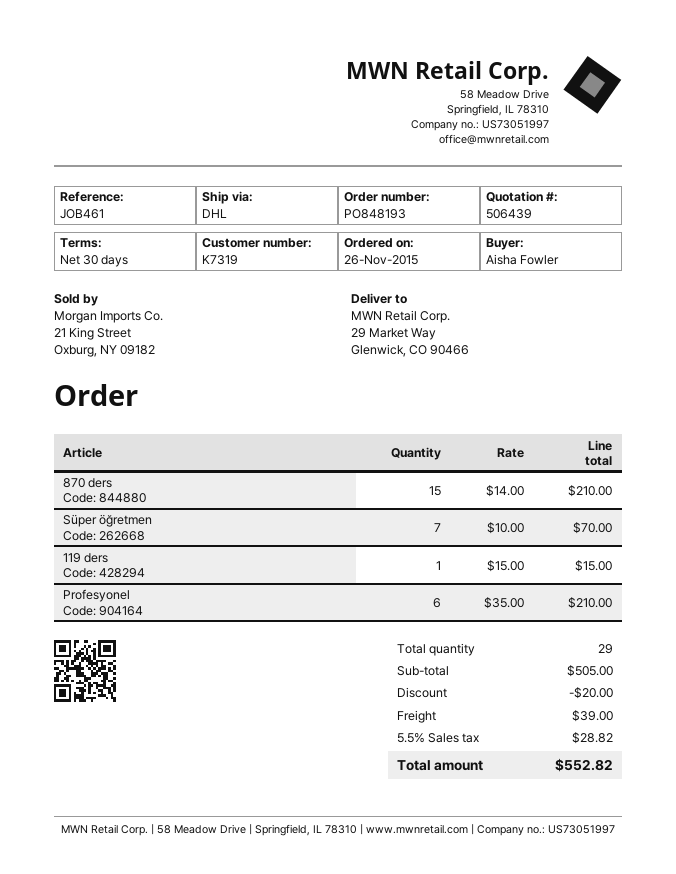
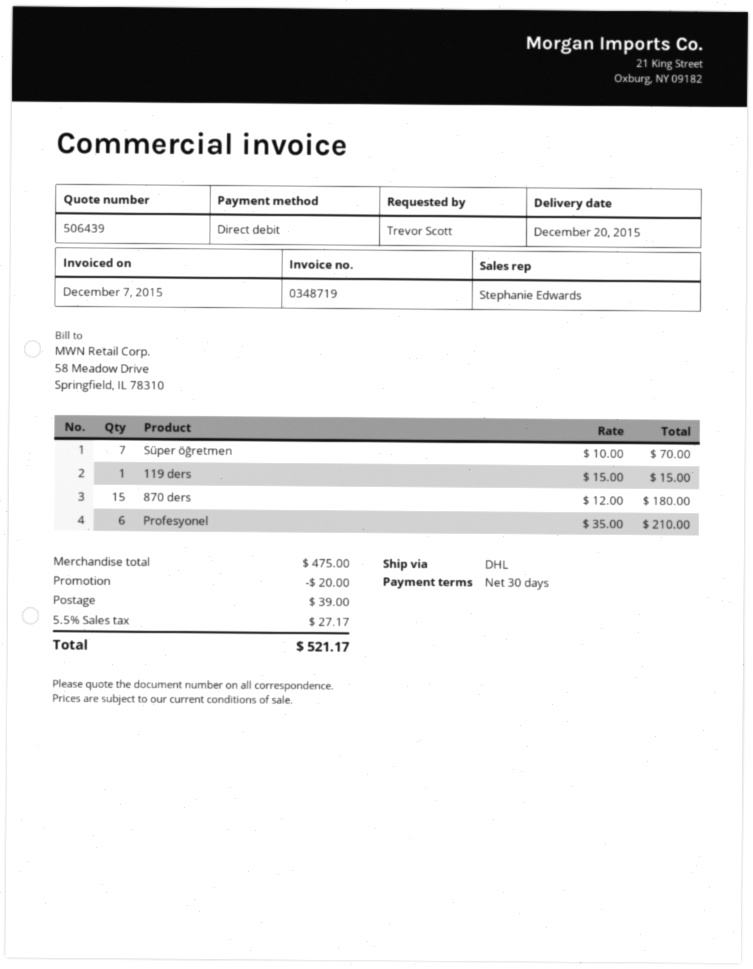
ordered by: Aisha Fowler -> Trevor Scott
870 ders: 15 x 14.00 = 210.00 -> 15 x 12.00 = 180.00
subtotal: 505.00 -> 475.00
tax: 5.5% = 28.82 -> 5.5% = 27.17
total: 552.82 -> 521.17

